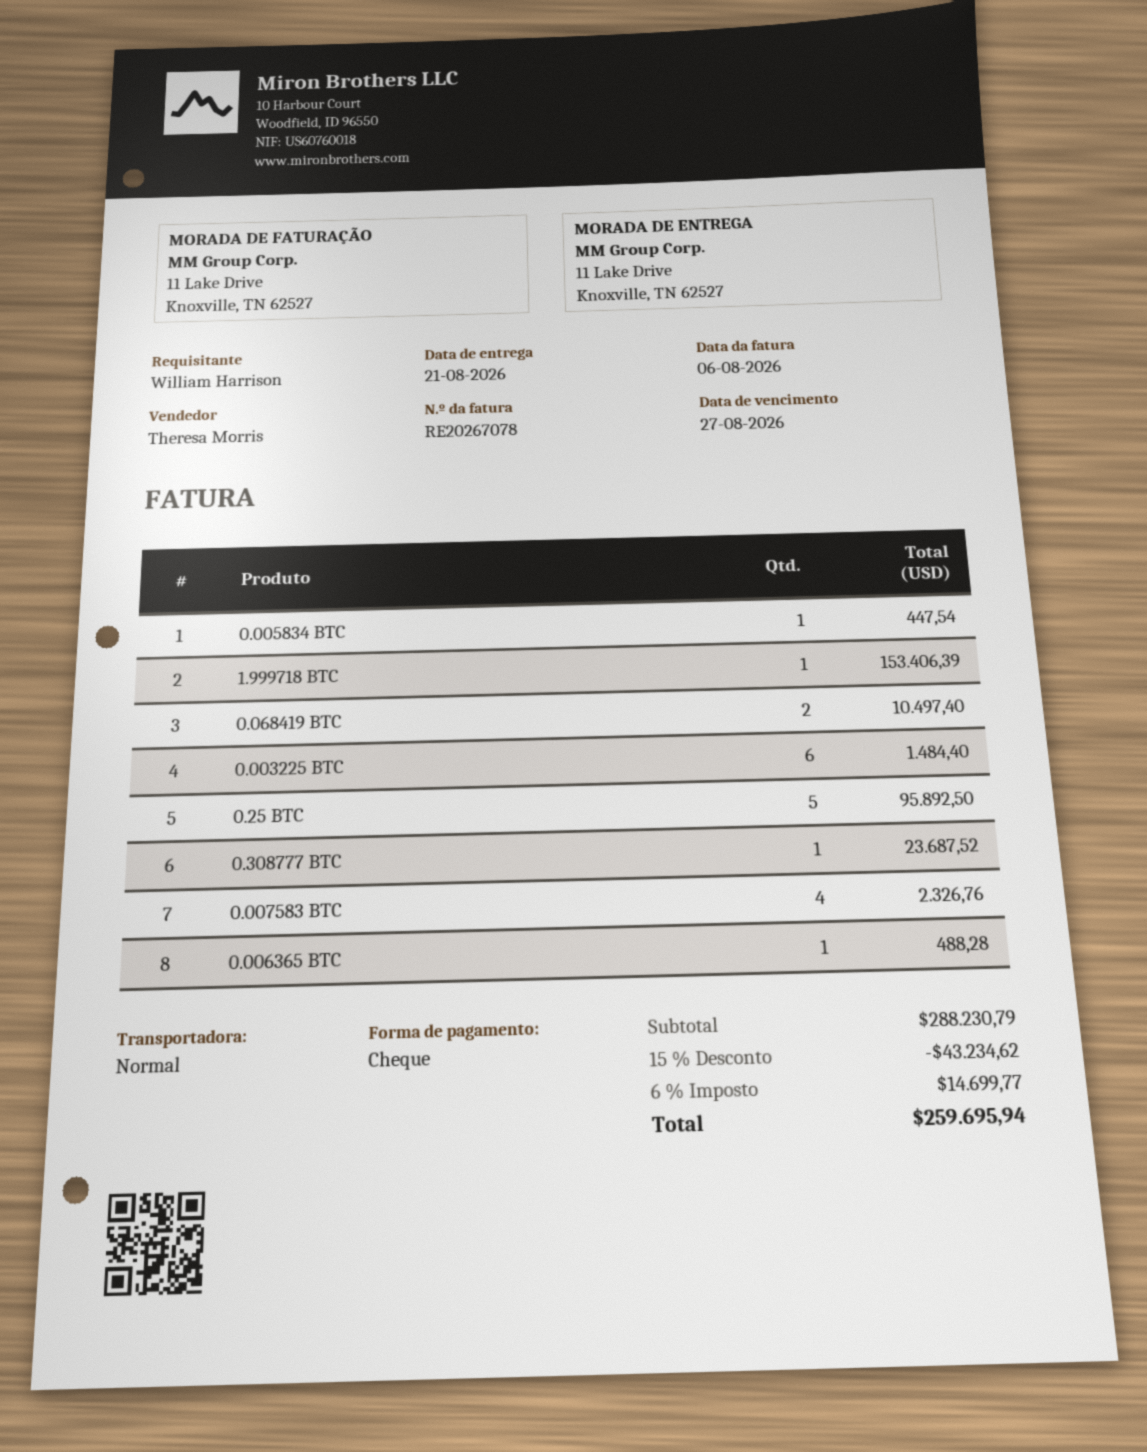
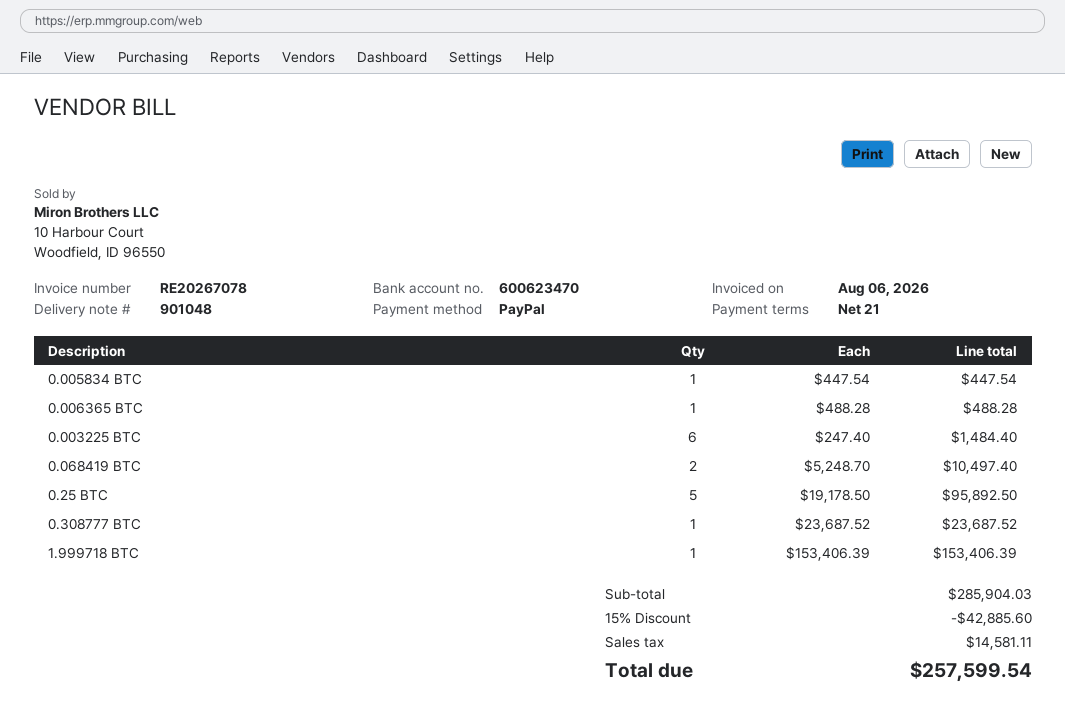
payment method: cheque -> PayPal
0.007583 BTC: 4 for 2326.76 -> none
subtotal: 288230.79 -> 285904.03
discount: 15% = 43234.62 -> 15% = 42885.60
tax: 14699.77 -> 14581.11
total: 259695.94 -> 257599.54

